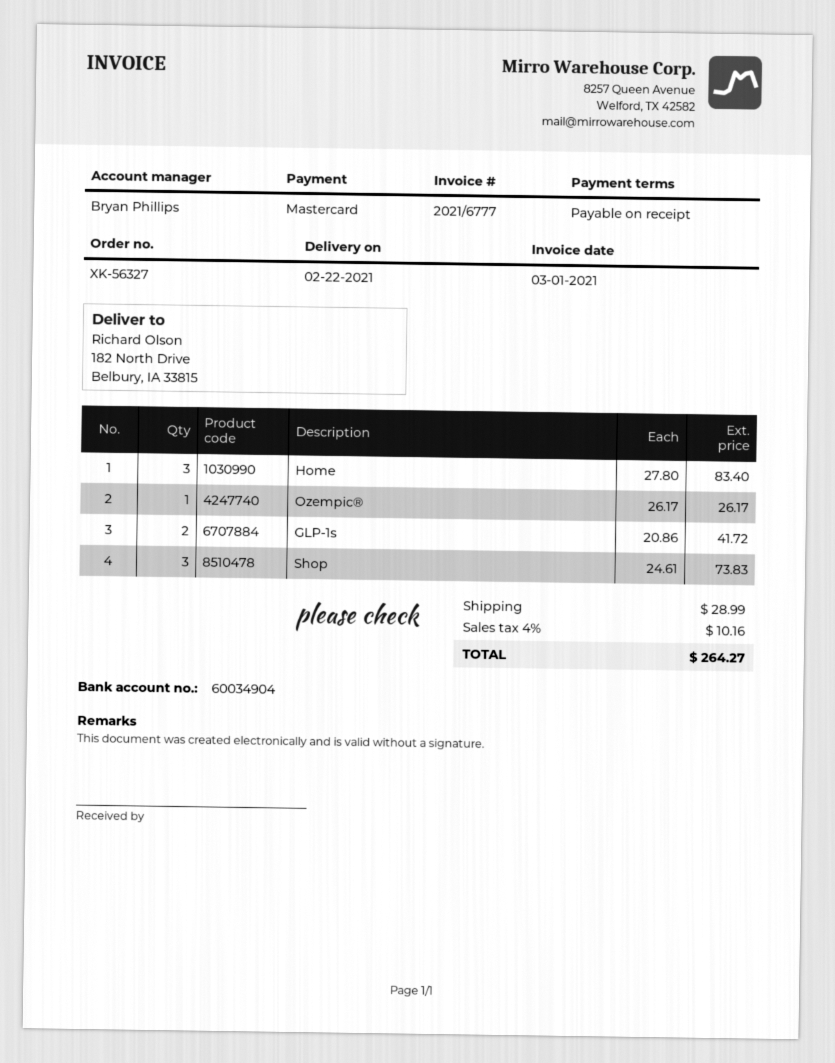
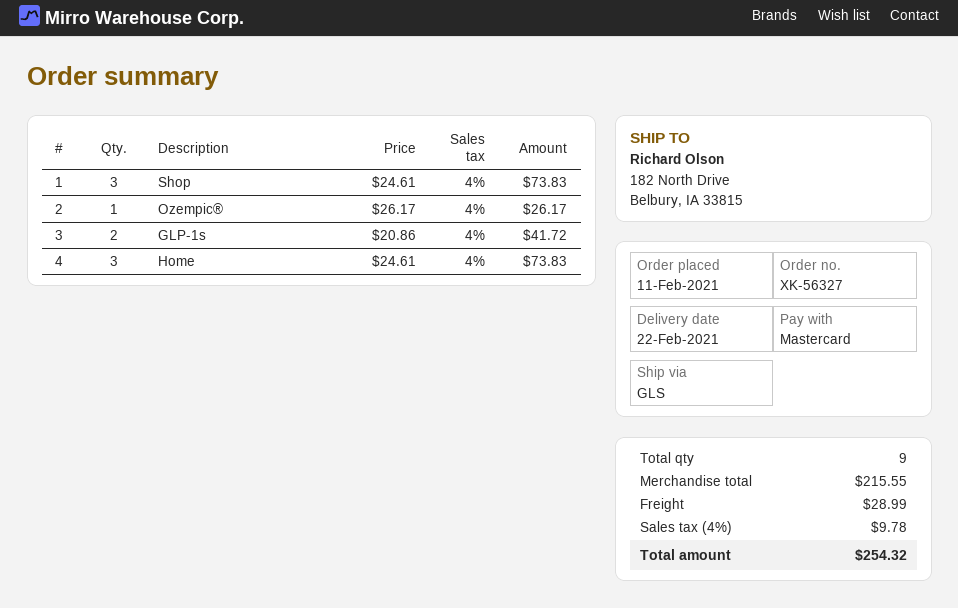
Home: 3 x 27.80 = 83.40 -> 3 x 24.61 = 73.83
tax: 4% = 10.16 -> 4% = 9.78
total: 264.27 -> 254.32

